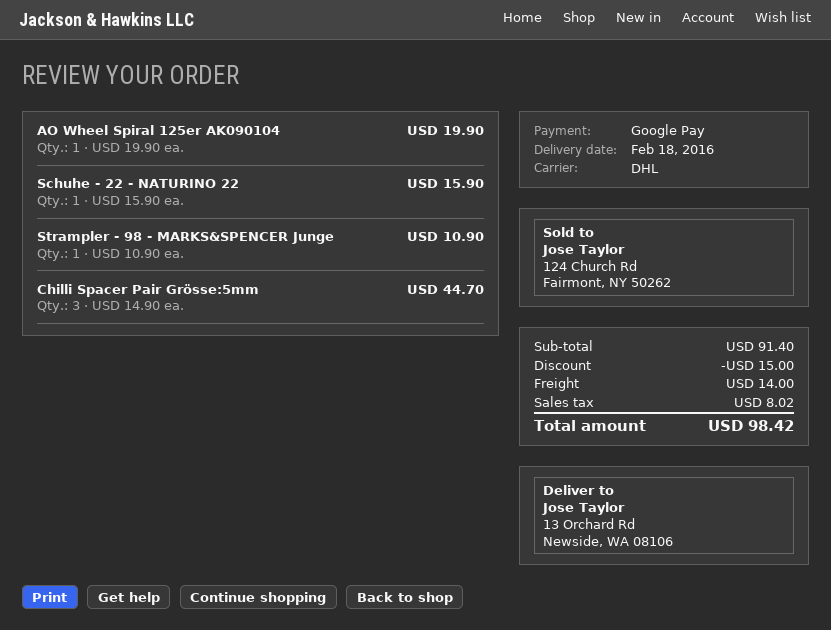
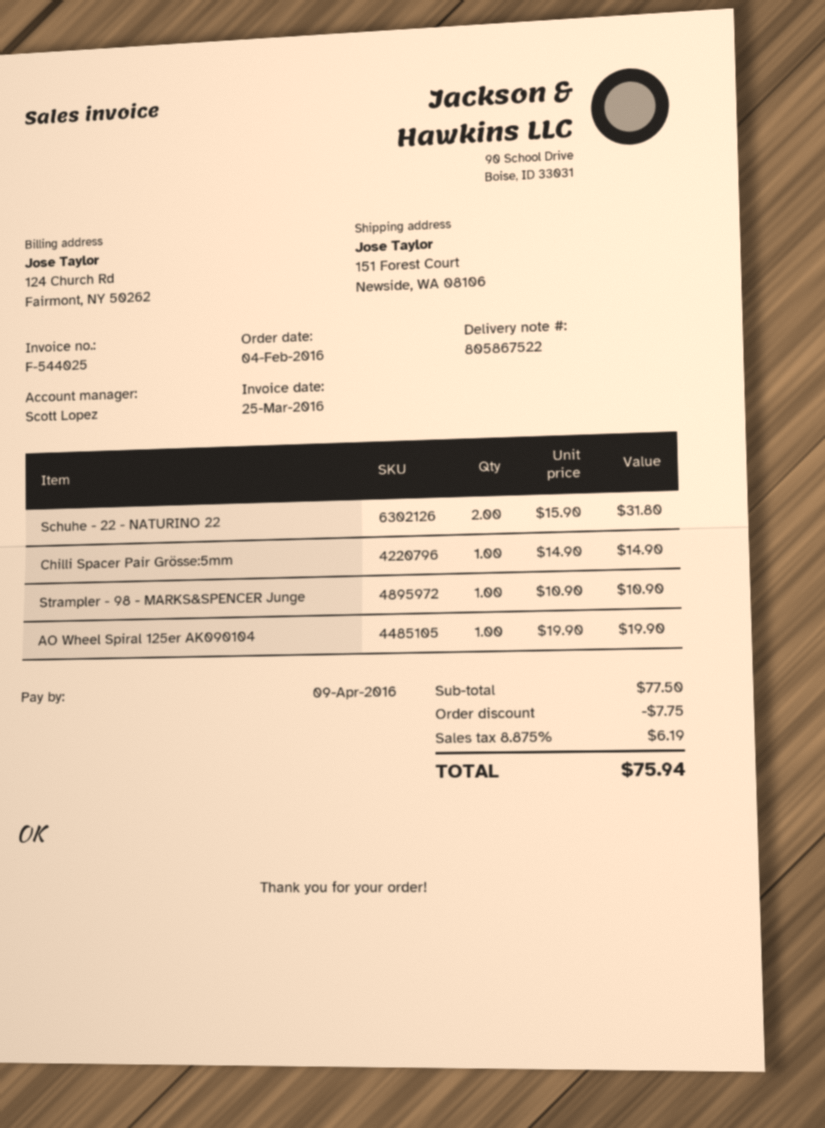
ship to: 13 Orchard Rd, Newside, WA 08106 -> 151 Forest Court, Newside, WA 08106
Schuhe - 22 - NATURINO 22: 1 x 15.90 = 15.90 -> 2 x 15.90 = 31.80
Chilli Spacer Pair Grösse:5mm: 3 x 14.90 = 44.70 -> 1 x 14.90 = 14.90
subtotal: 91.40 -> 77.50
discount: 15.00 -> 7.75
shipping: 14.00 -> none
tax: 8.02 -> 6.19
total: 98.42 -> 75.94

